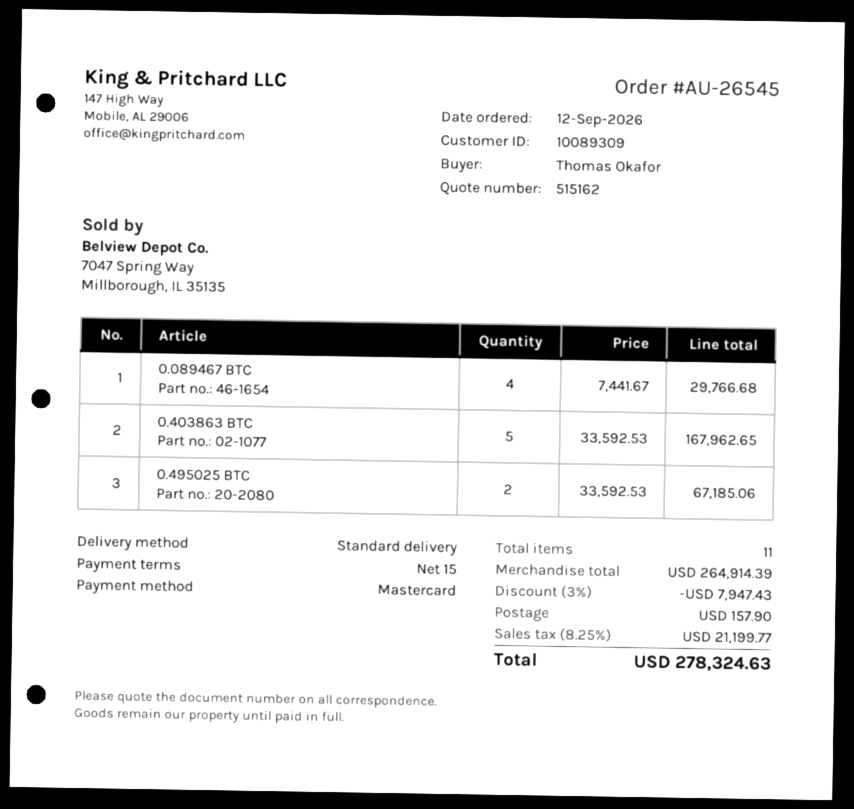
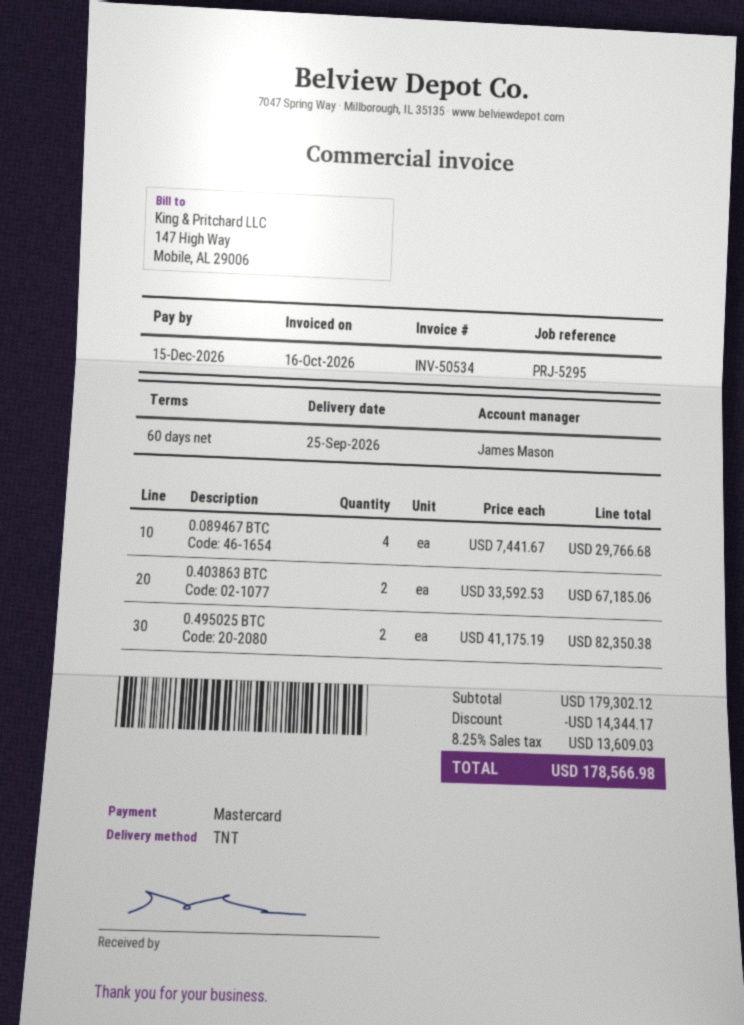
payment terms: 15 days -> 60 days
shipping method: standard -> TNT
0.403863 BTC: 5 x 33592.53 = 167962.65 -> 2 x 33592.53 = 67185.06
0.495025 BTC: 2 x 33592.53 = 67185.06 -> 2 x 41175.19 = 82350.38
subtotal: 264914.39 -> 179302.12
discount: 7947.43 -> 14344.17
shipping: 157.90 -> none
tax: 8.25% = 21199.77 -> 8.25% = 13609.03
total: 278324.63 -> 178566.98

